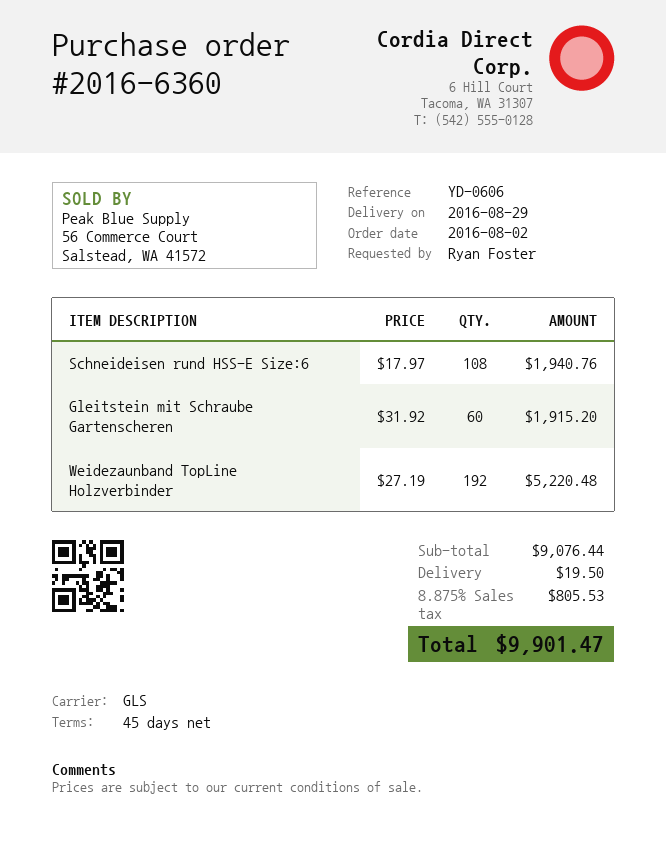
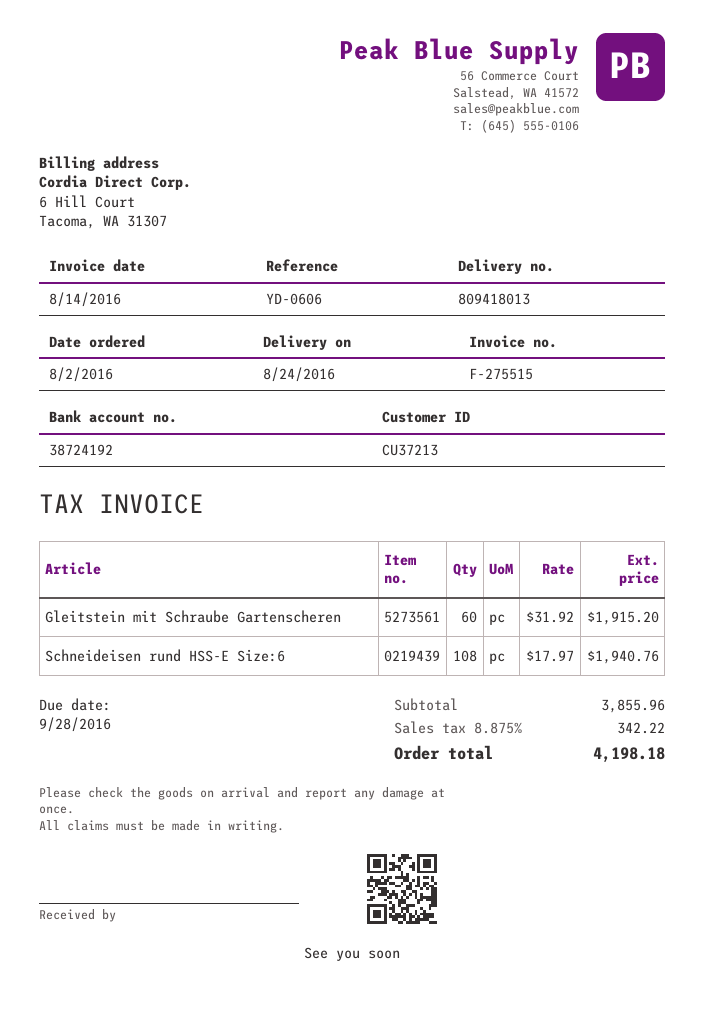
delivery date: 2016-08-29 -> 2016-08-24
Weidezaunband TopLine Holzverbinder: 192 x 27.19 = 5220.48 -> none
subtotal: 9076.44 -> 3855.96
shipping: 19.50 -> none
tax: 8.875% = 805.53 -> 8.875% = 342.22
total: 9901.47 -> 4198.18

